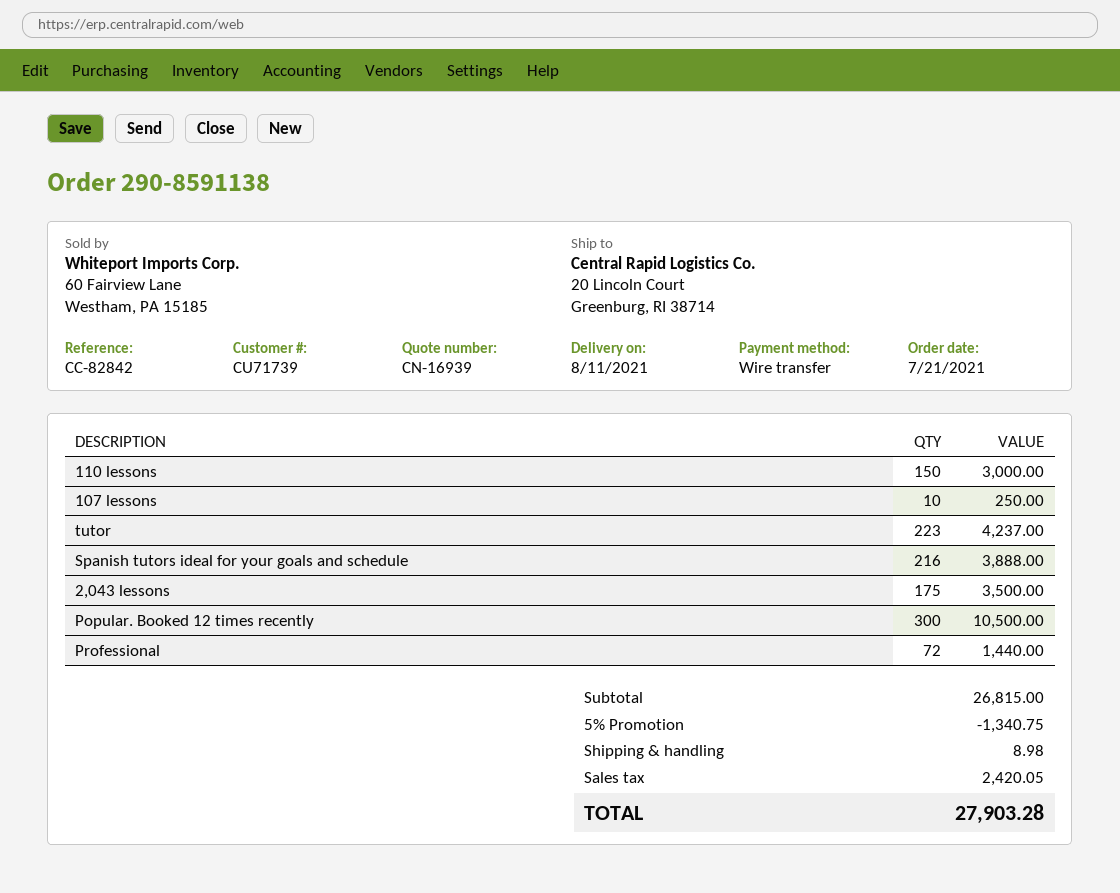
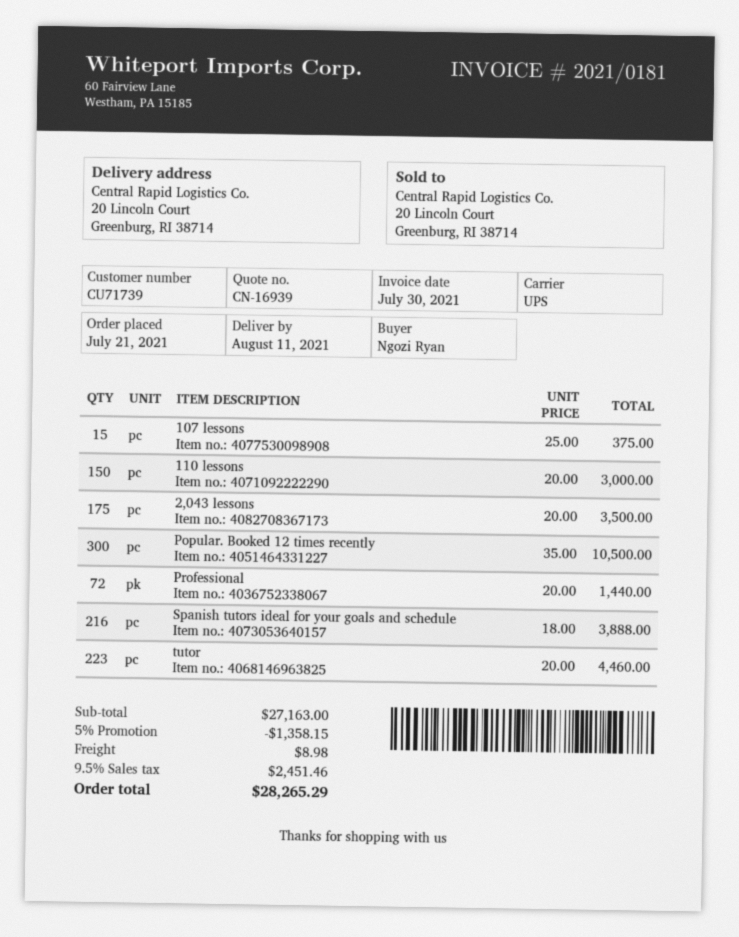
107 lessons: 10 for 250.00 -> 15 for 375.00
tutor: 223 for 4237.00 -> 223 for 4460.00
subtotal: 26815.00 -> 27163.00
discount: 5% = 1340.75 -> 5% = 1358.15
tax: 2420.05 -> 2451.46
total: 27903.28 -> 28265.29

